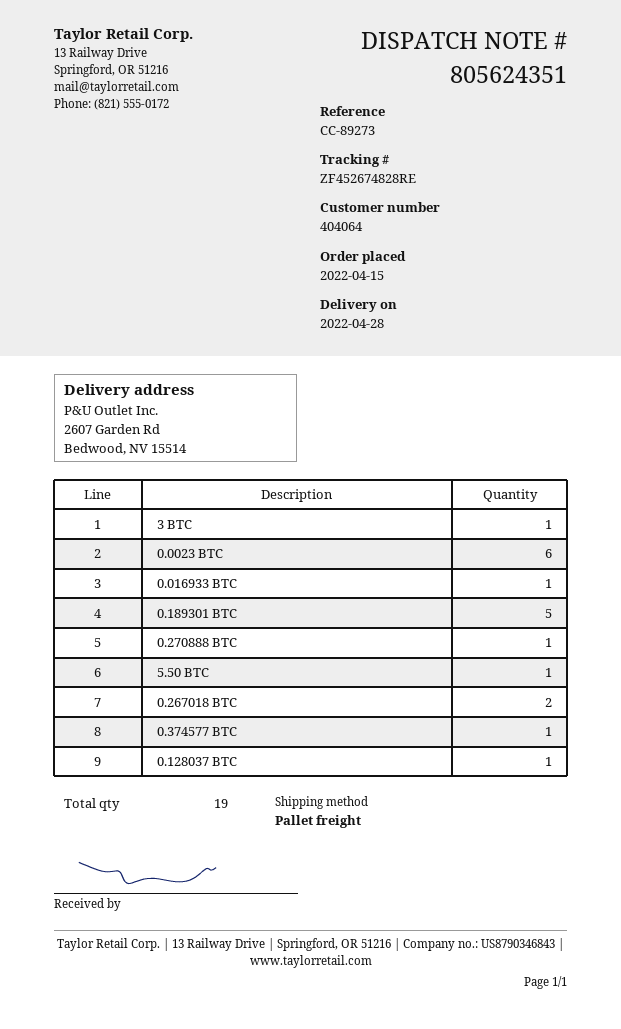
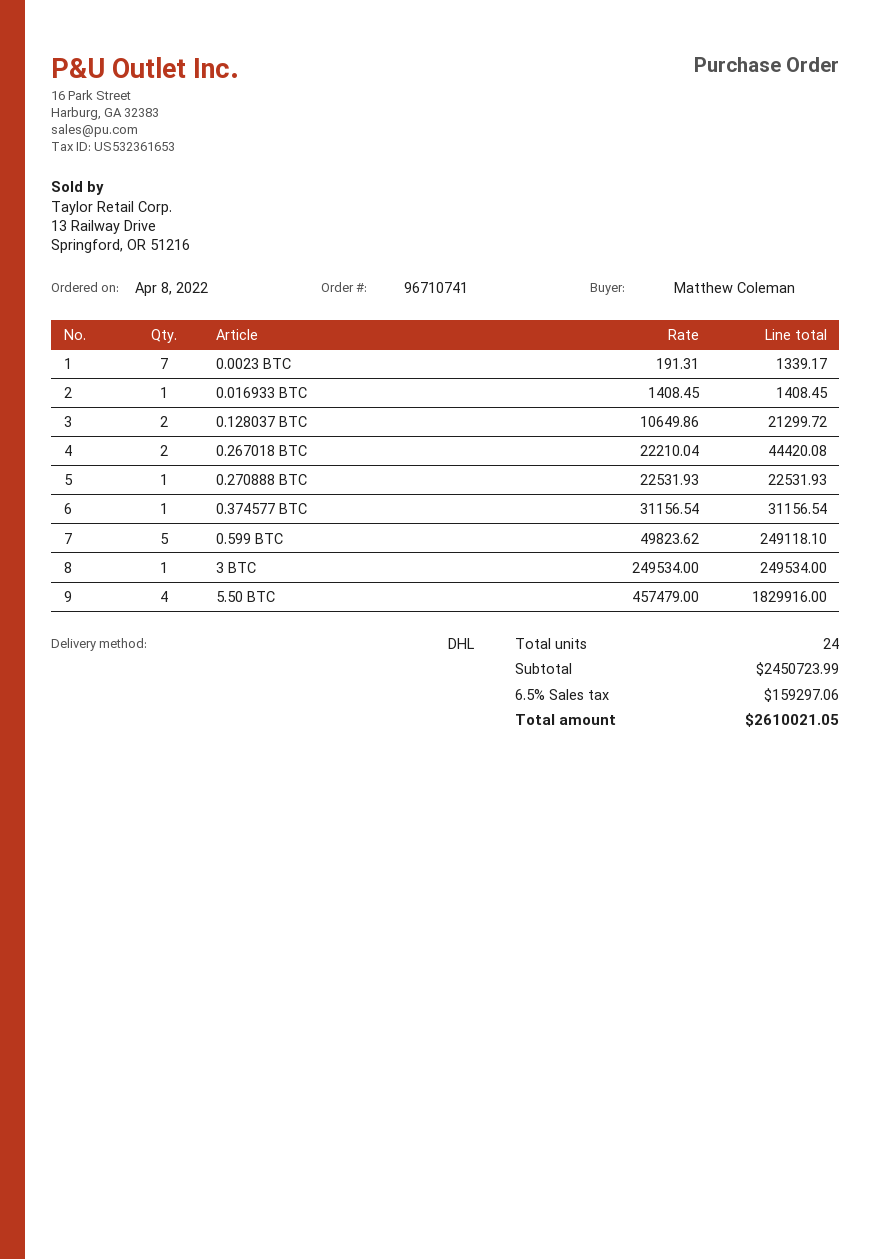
order date: 2022-04-15 -> 2022-04-08
shipping method: pallet freight -> DHL
0.0023 BTC: 6 -> 7
0.189301 BTC: 5 -> none
5.50 BTC: 1 -> 4
0.128037 BTC: 1 -> 2
0.599 BTC: none -> 5
total quantity: 19 -> 24

